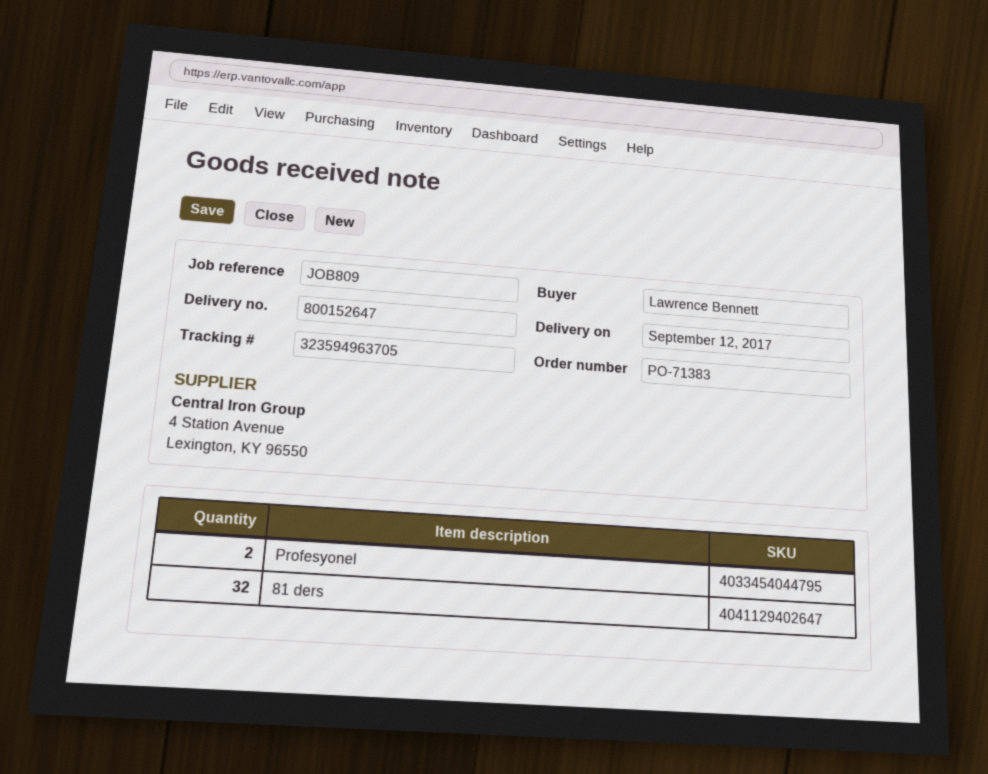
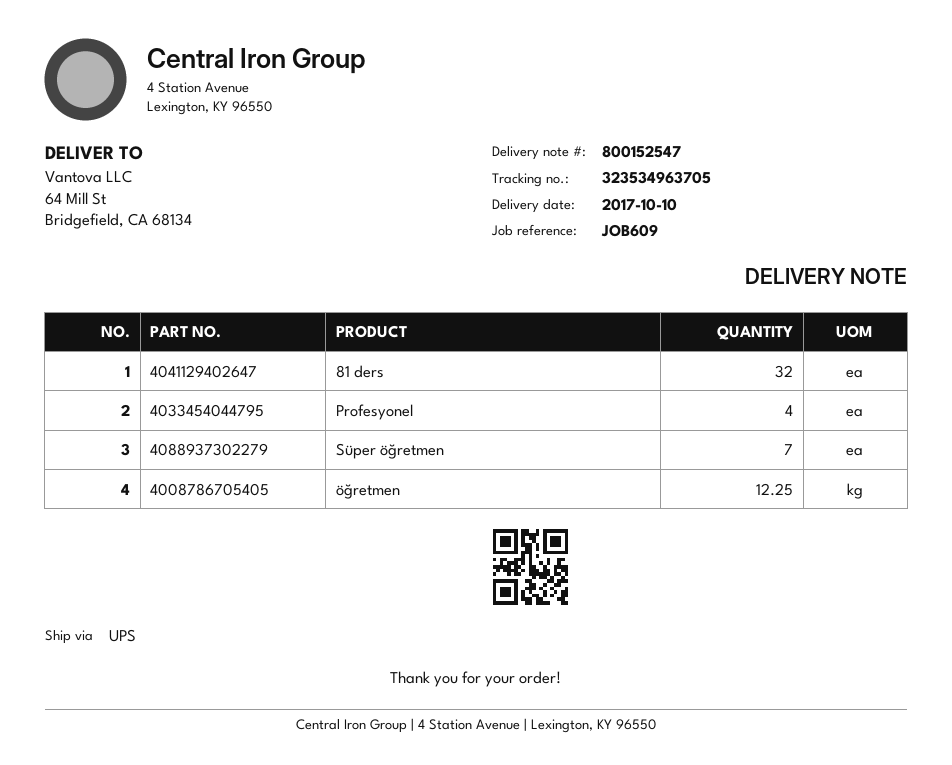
delivery note number: 800152647 -> 800152547
delivery date: 2017-09-12 -> 2017-10-10
reference: JOB809 -> JOB609
tracking number: 323594963705 -> 323534963705
Profesyonel: 2 -> 4
Süper öğretmen: none -> 7
öğretmen: none -> 12.25

